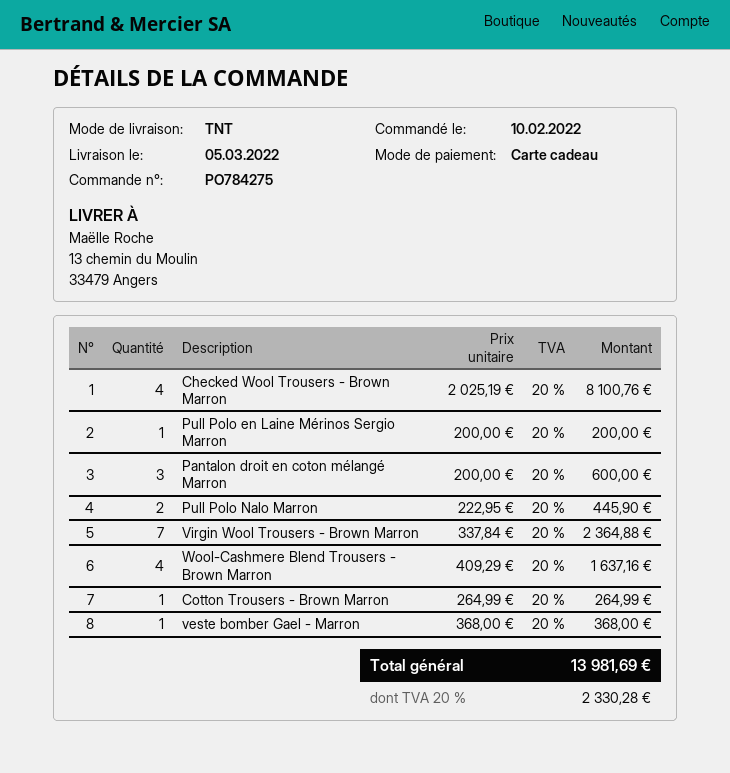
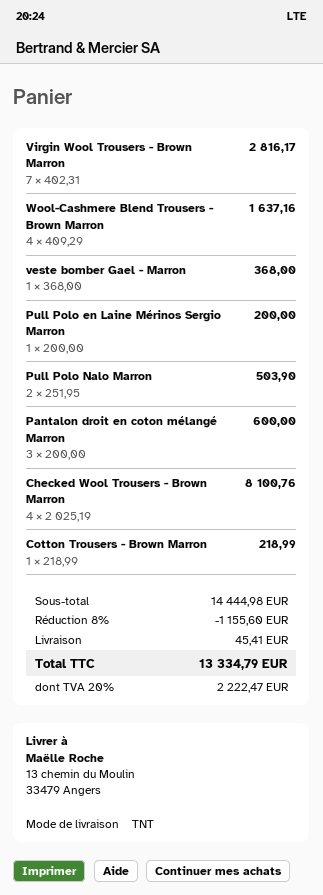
Pull Polo Nalo Marron: 2 x 222.95 = 445.90 -> 2 x 251.95 = 503.90
Virgin Wool Trousers - Brown Marron: 7 x 337.84 = 2364.88 -> 7 x 402.31 = 2816.17
Cotton Trousers - Brown Marron: 1 x 264.99 = 264.99 -> 1 x 218.99 = 218.99
discount: none -> 8% = 1155.60
shipping: none -> 45.41
tax: 20% = 2330.28 -> 20% = 2222.47
total: 13981.69 -> 13334.79

